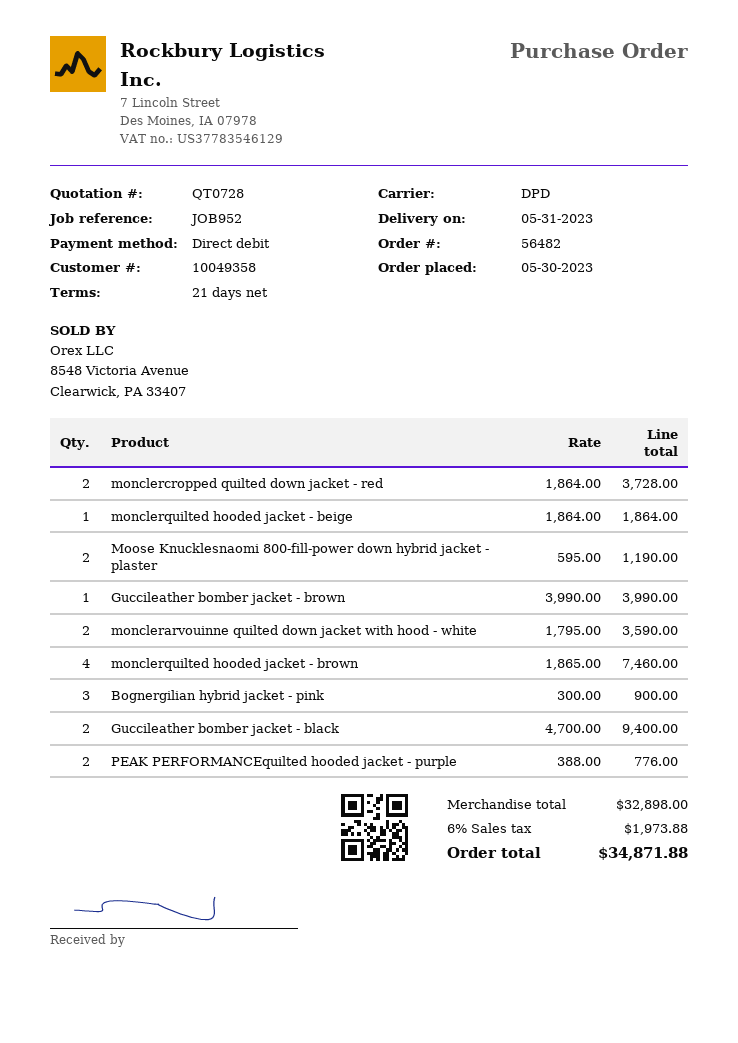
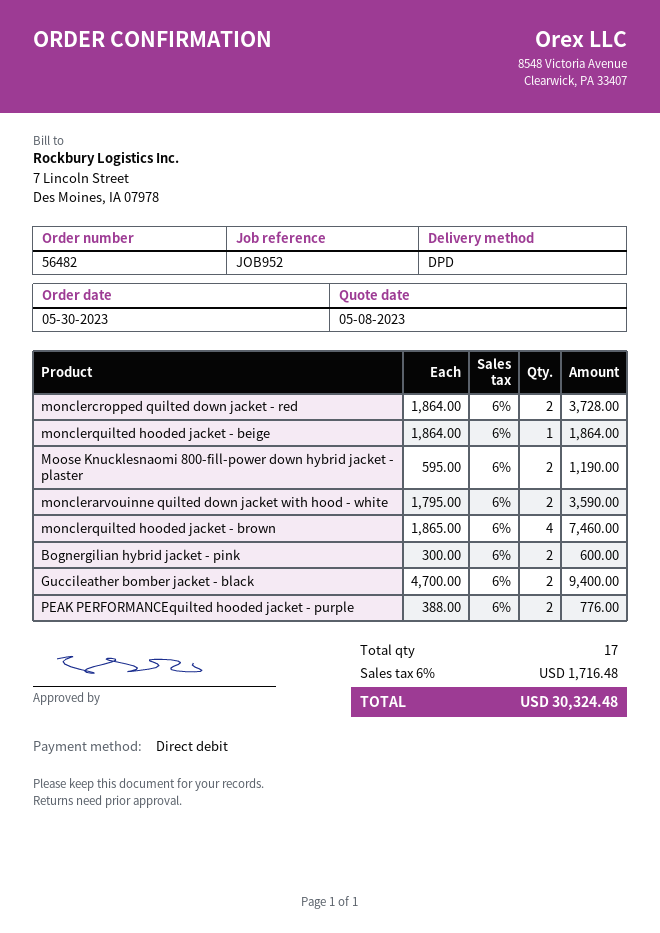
Guccileather bomber jacket - brown: 1 x 3990.00 = 3990.00 -> none
Bognergilian hybrid jacket - pink: 3 x 300.00 = 900.00 -> 2 x 300.00 = 600.00
tax: 6% = 1973.88 -> 6% = 1716.48
total: 34871.88 -> 30324.48

